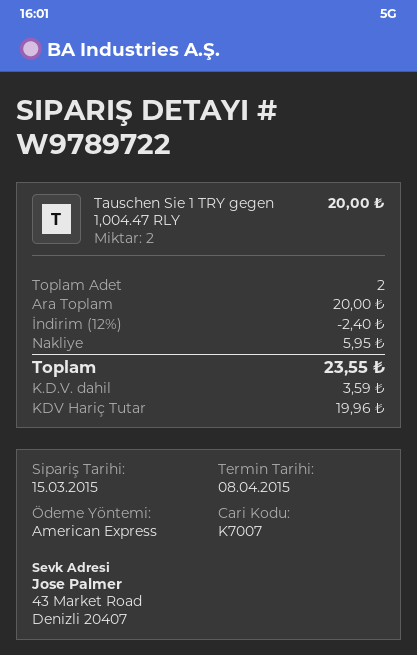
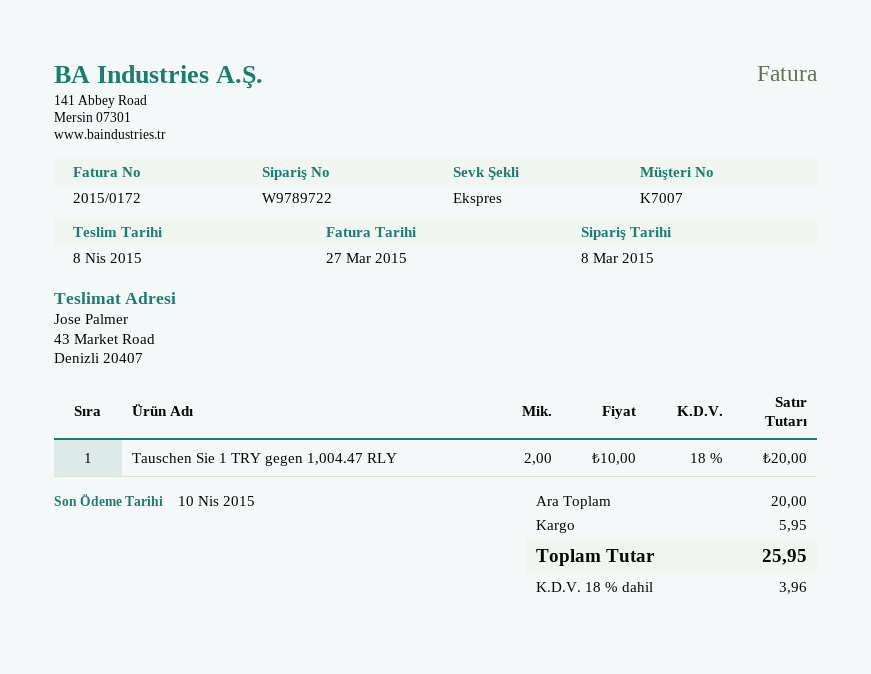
order date: 2015-03-15 -> 2015-03-08
discount: 12% = 2.40 -> none
tax: 3.59 -> 3.96
total: 23.55 -> 25.95

